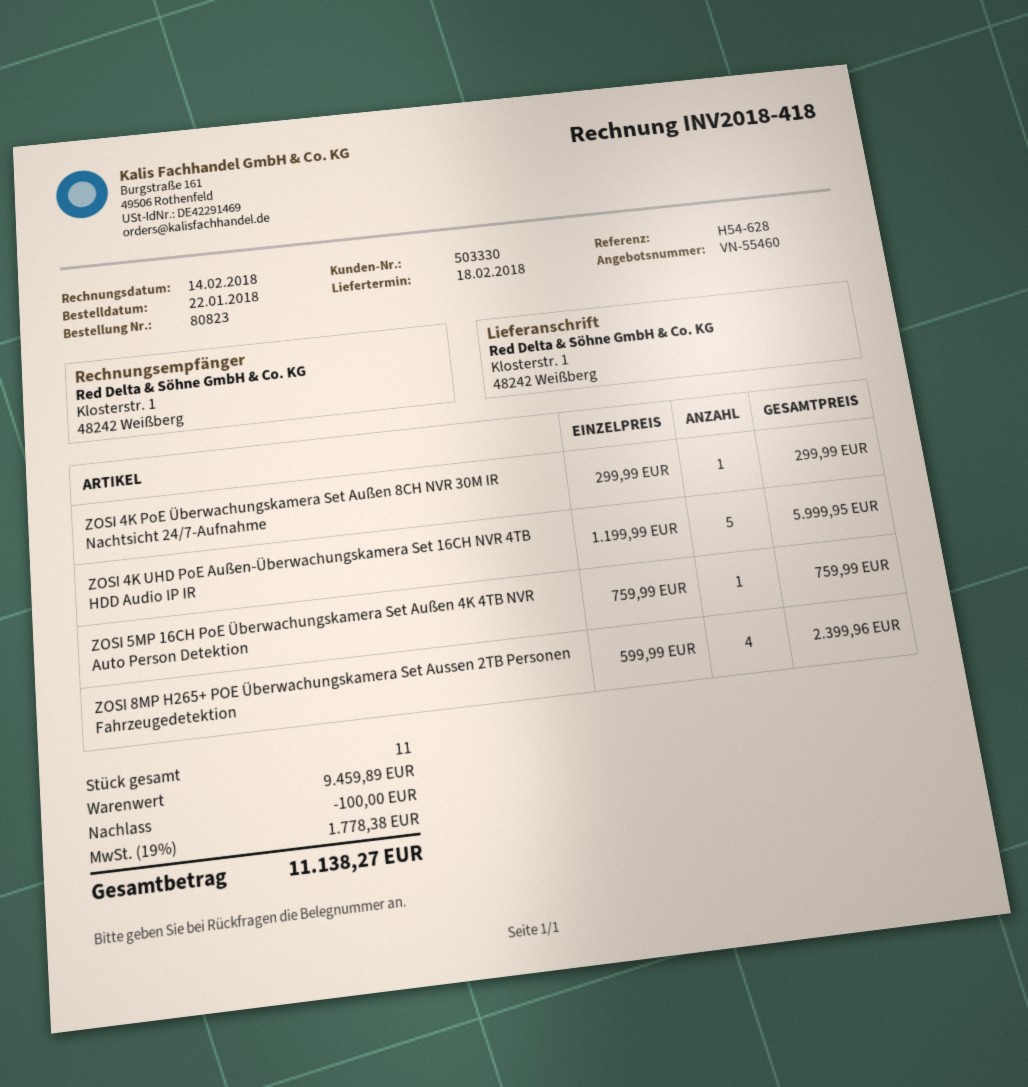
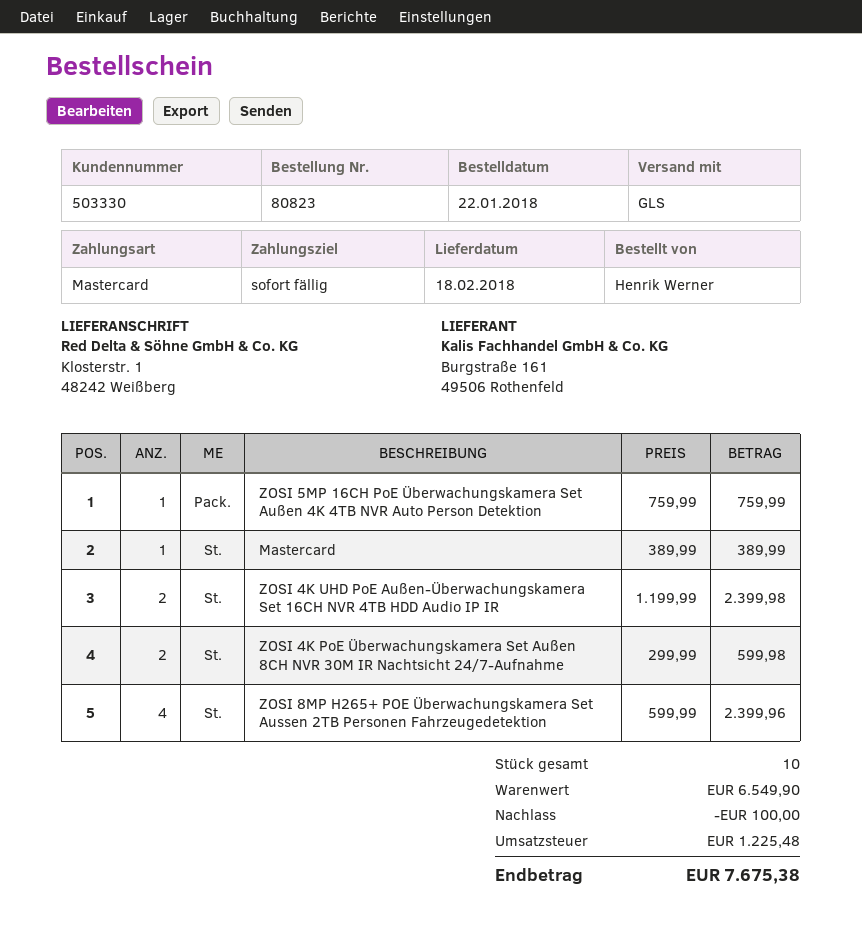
ZOSI 4K PoE Überwachungskamera Set Außen 8CH NVR 30M IR Nachtsicht 24/7-Aufnahme: 1 x 299.99 = 299.99 -> 2 x 299.99 = 599.98
ZOSI 4K UHD PoE Außen-Überwachungskamera Set 16CH NVR 4TB HDD Audio IP IR: 5 x 1199.99 = 5999.95 -> 2 x 1199.99 = 2399.98
Mastercard: none -> 1 x 389.99 = 389.99
total quantity: 11 -> 10
subtotal: 9459.89 -> 6549.90
tax: 1778.38 -> 1225.48
total: 11138.27 -> 7675.38

